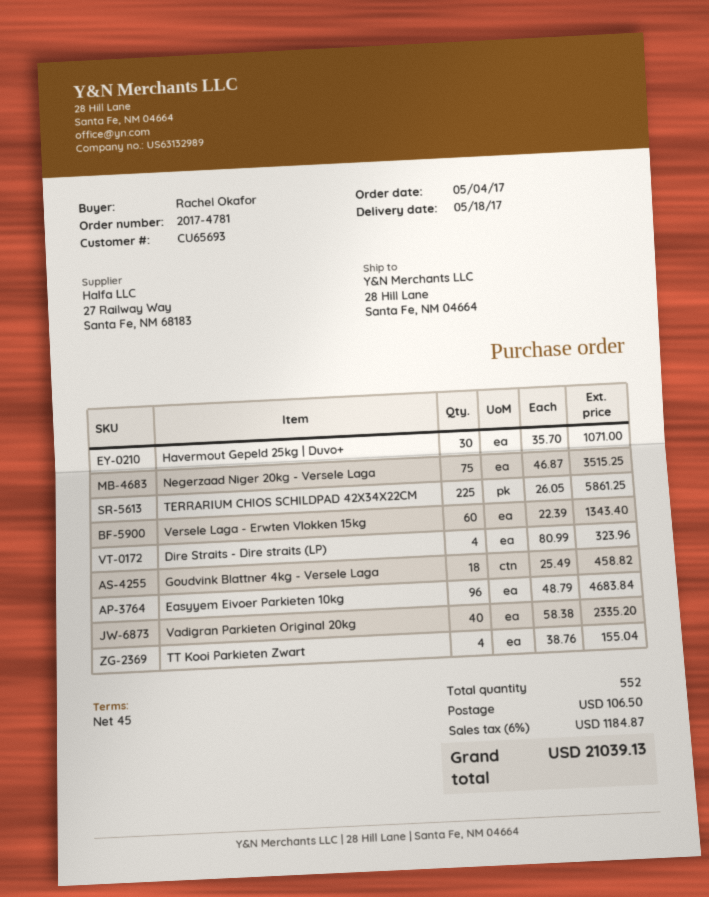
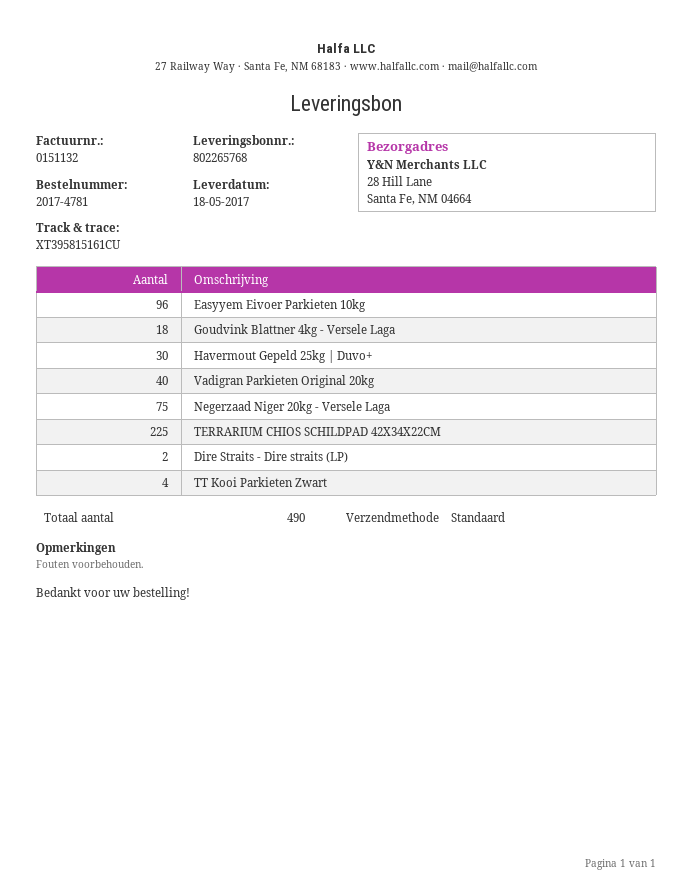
Versele Laga - Erwten Vlokken 15kg: 60 -> none
Dire Straits - Dire straits (LP): 4 -> 2
total quantity: 552 -> 490

